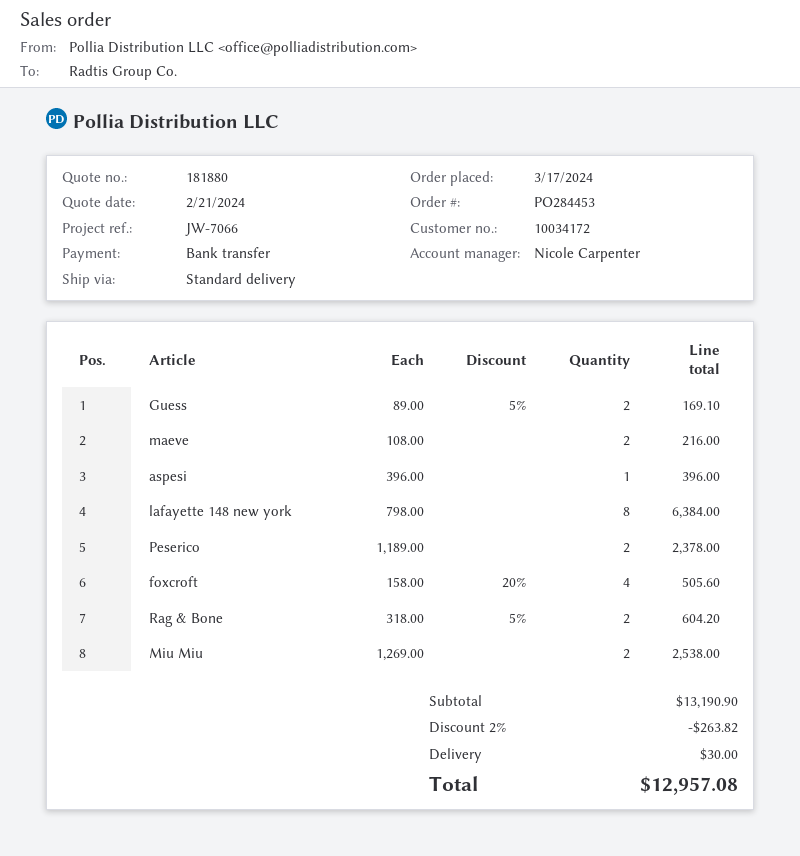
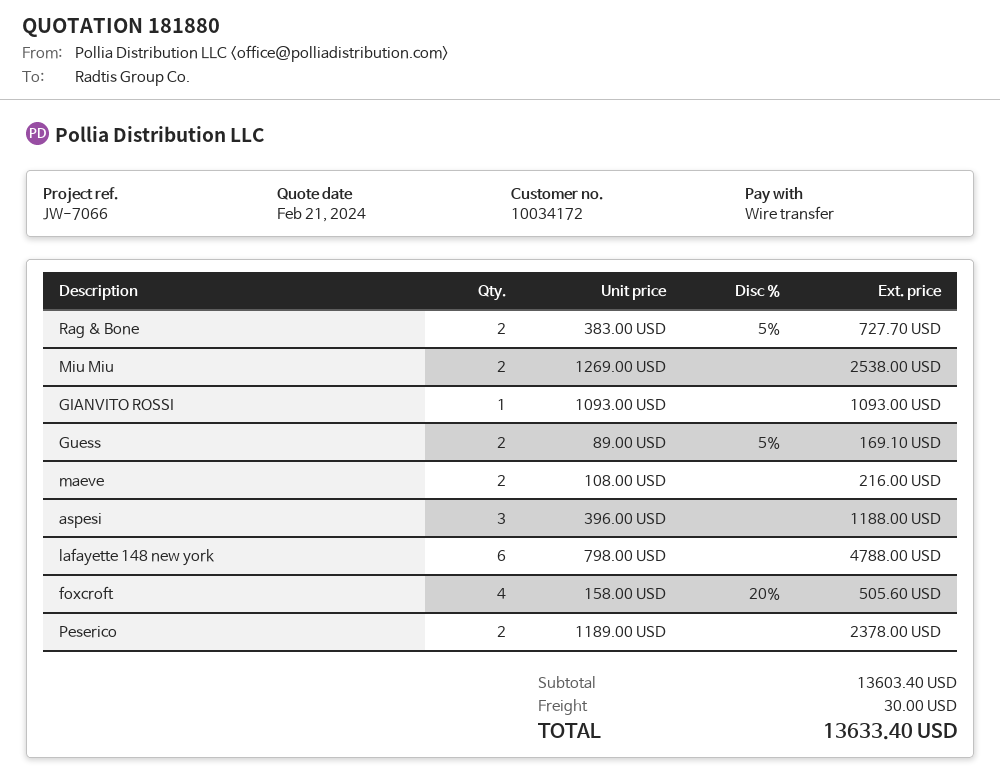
aspesi: 1 x 396.00 = 396.00 -> 3 x 396.00 = 1188.00
lafayette 148 new york: 8 x 798.00 = 6384.00 -> 6 x 798.00 = 4788.00
Rag & Bone: 2 x 318.00 - 5% = 604.20 -> 2 x 383.00 - 5% = 727.70
GIANVITO ROSSI: none -> 1 x 1093.00 = 1093.00
subtotal: 13190.90 -> 13603.40
discount: 2% = 263.82 -> none
total: 12957.08 -> 13633.40

